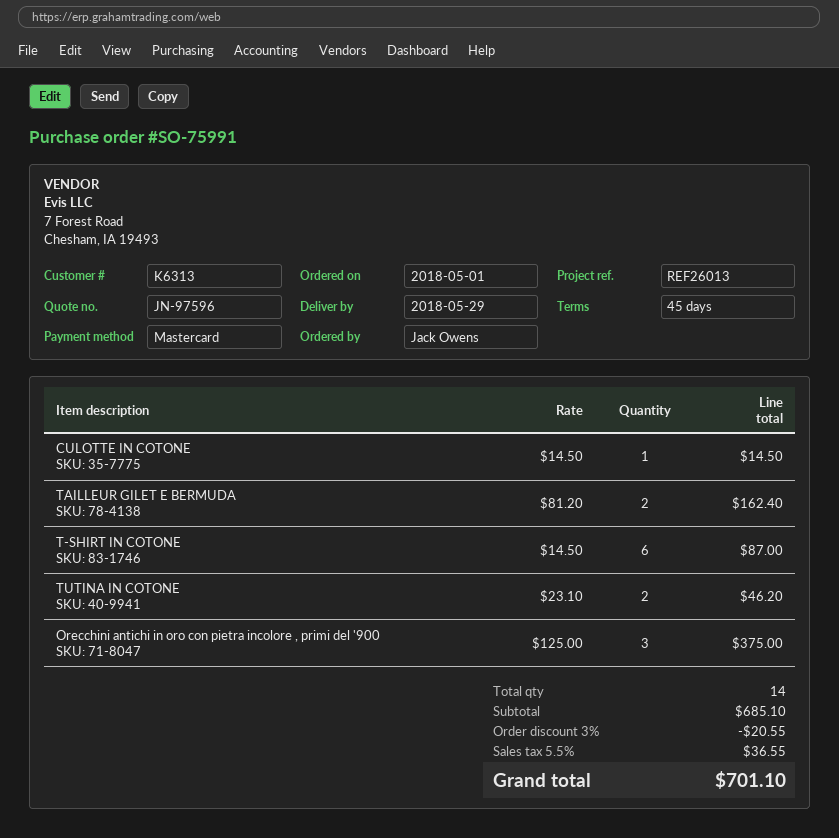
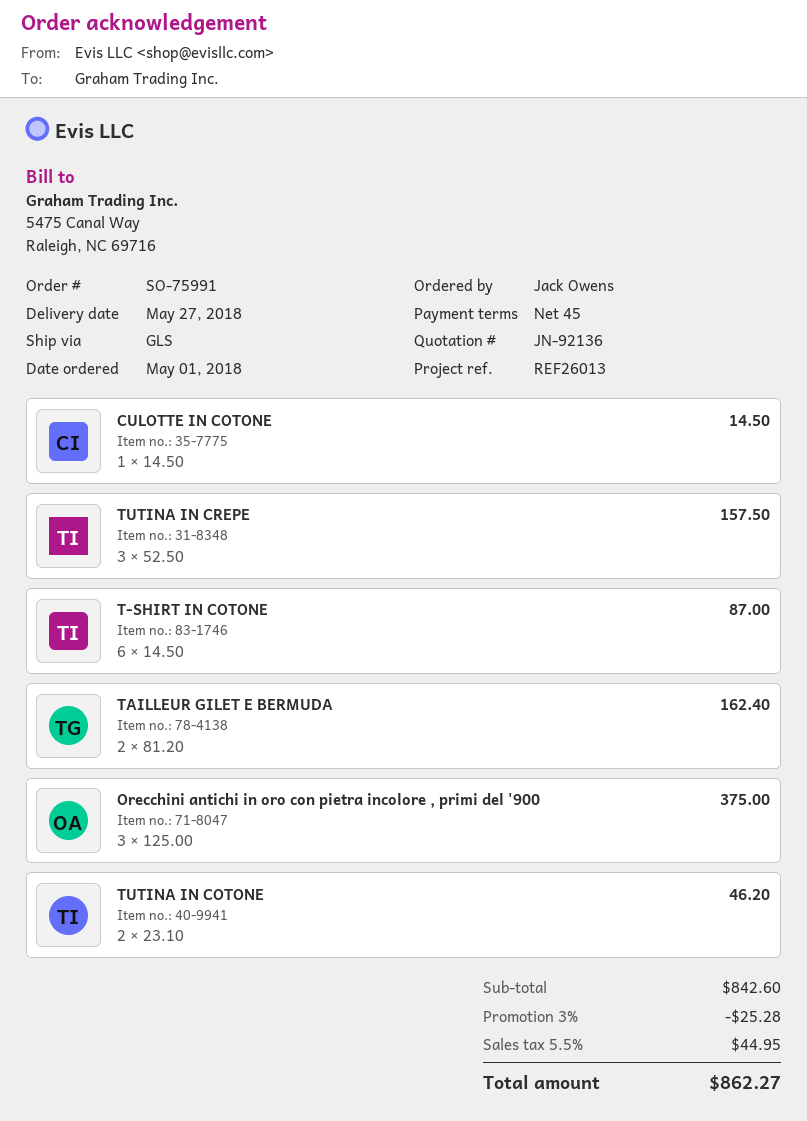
quote number: JN-97596 -> JN-92136
delivery date: 2018-05-29 -> 2018-05-27
TUTINA IN CREPE: none -> 3 x 52.50 = 157.50
subtotal: 685.10 -> 842.60
discount: 3% = 20.55 -> 3% = 25.28
tax: 5.5% = 36.55 -> 5.5% = 44.95
total: 701.10 -> 862.27

